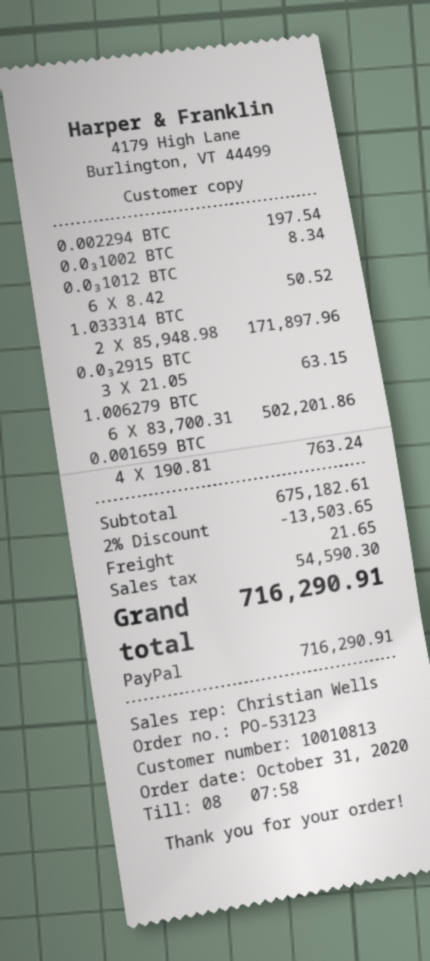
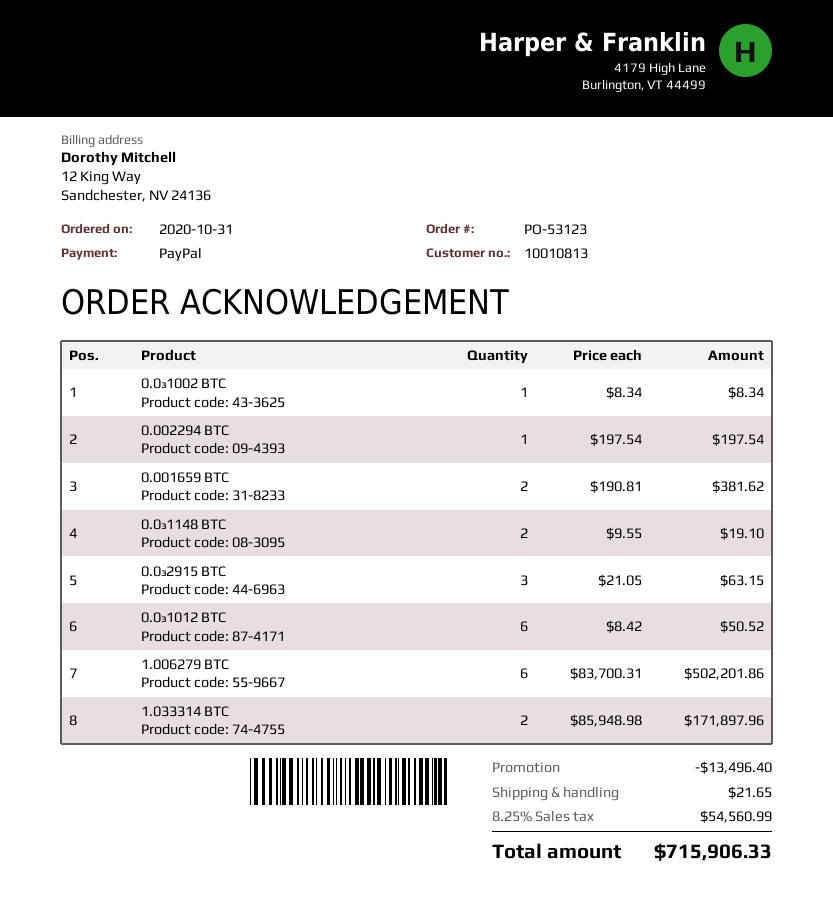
0.001659 BTC: 4 x 190.81 = 763.24 -> 2 x 190.81 = 381.62
0.0₃1148 BTC: none -> 2 x 9.55 = 19.10
discount: 13503.65 -> 13496.40
tax: 54590.30 -> 54560.99
total: 716290.91 -> 715906.33

